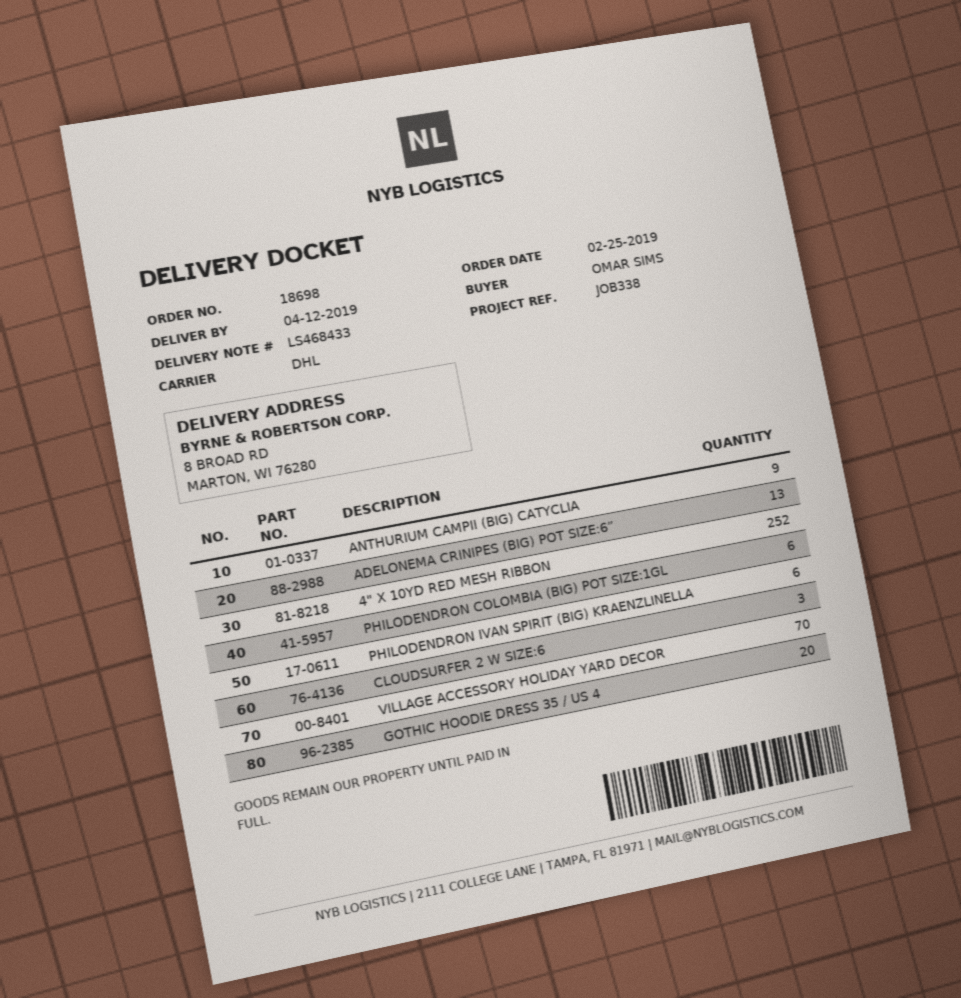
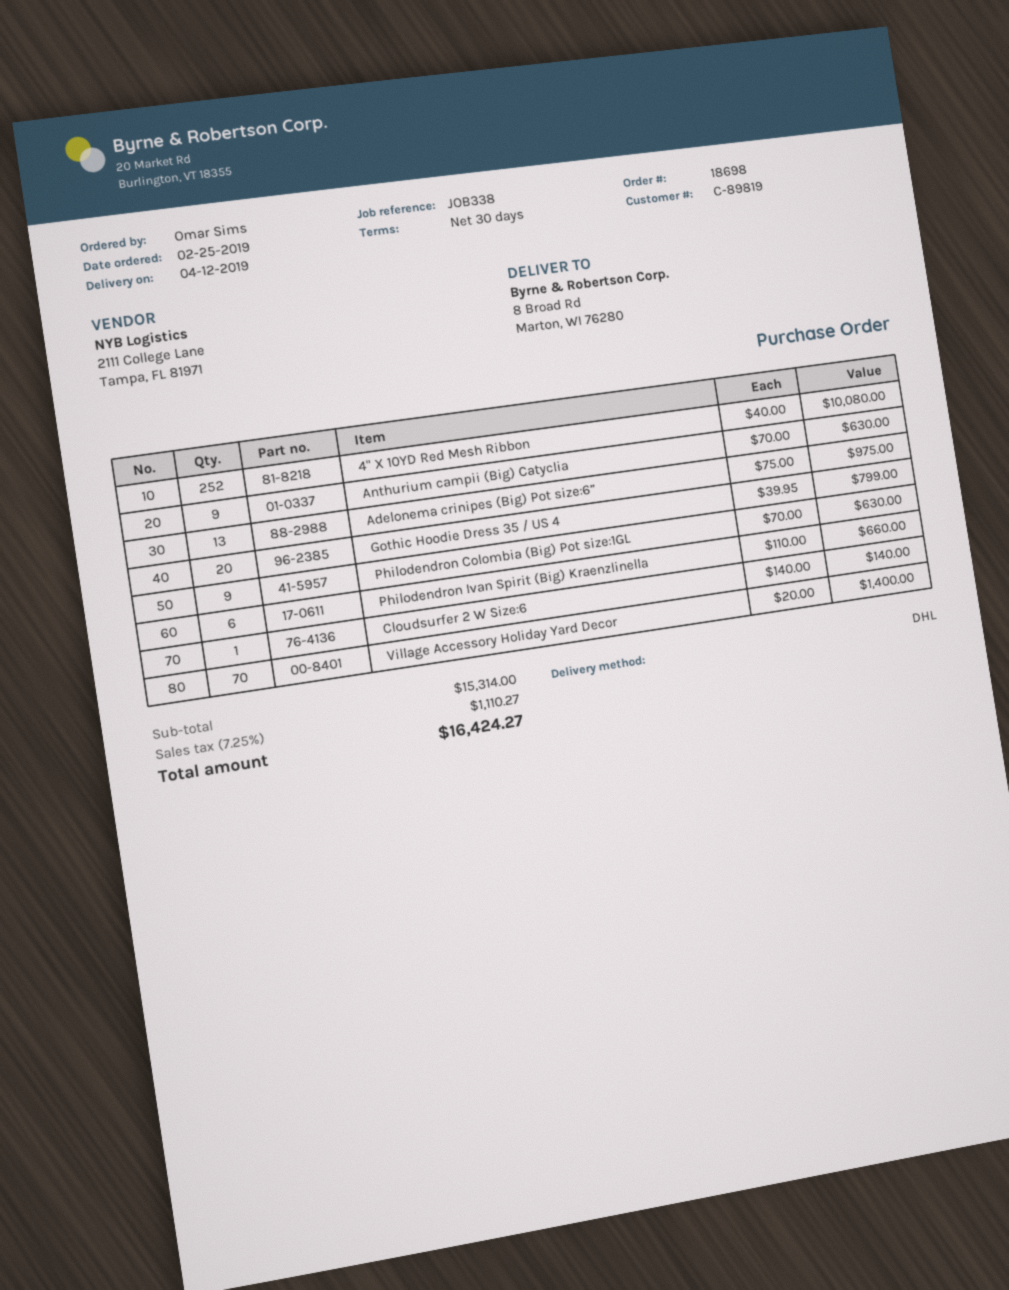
PHILODENDRON COLOMBIA (BIG) POT SIZE:1GL: 6 -> 9
CLOUDSURFER 2 W SIZE:6: 3 -> 1

